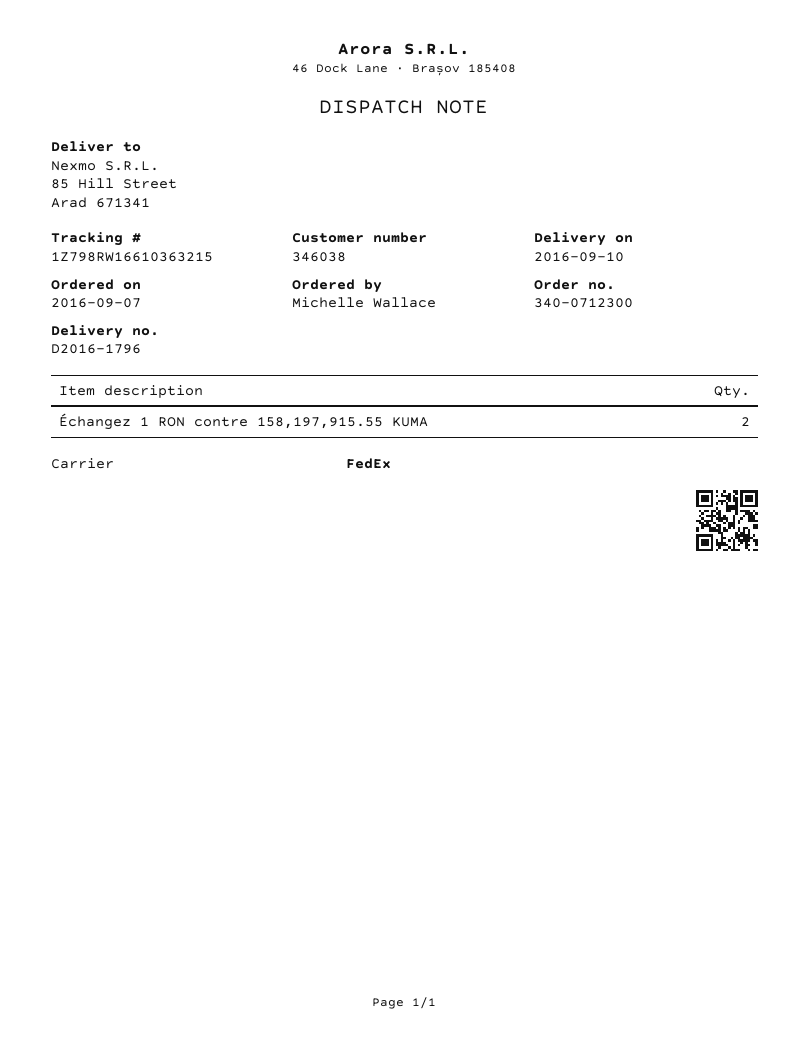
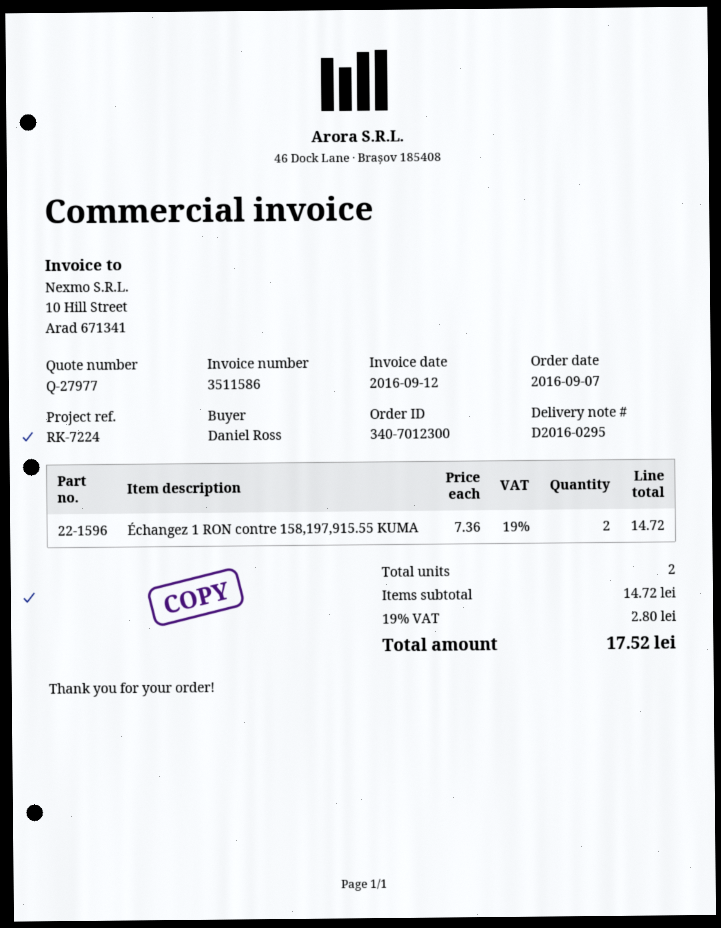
order number: 340-0712300 -> 340-7012300
delivery note number: D2016-1796 -> D2016-0295
ordered by: Michelle Wallace -> Daniel Ross

